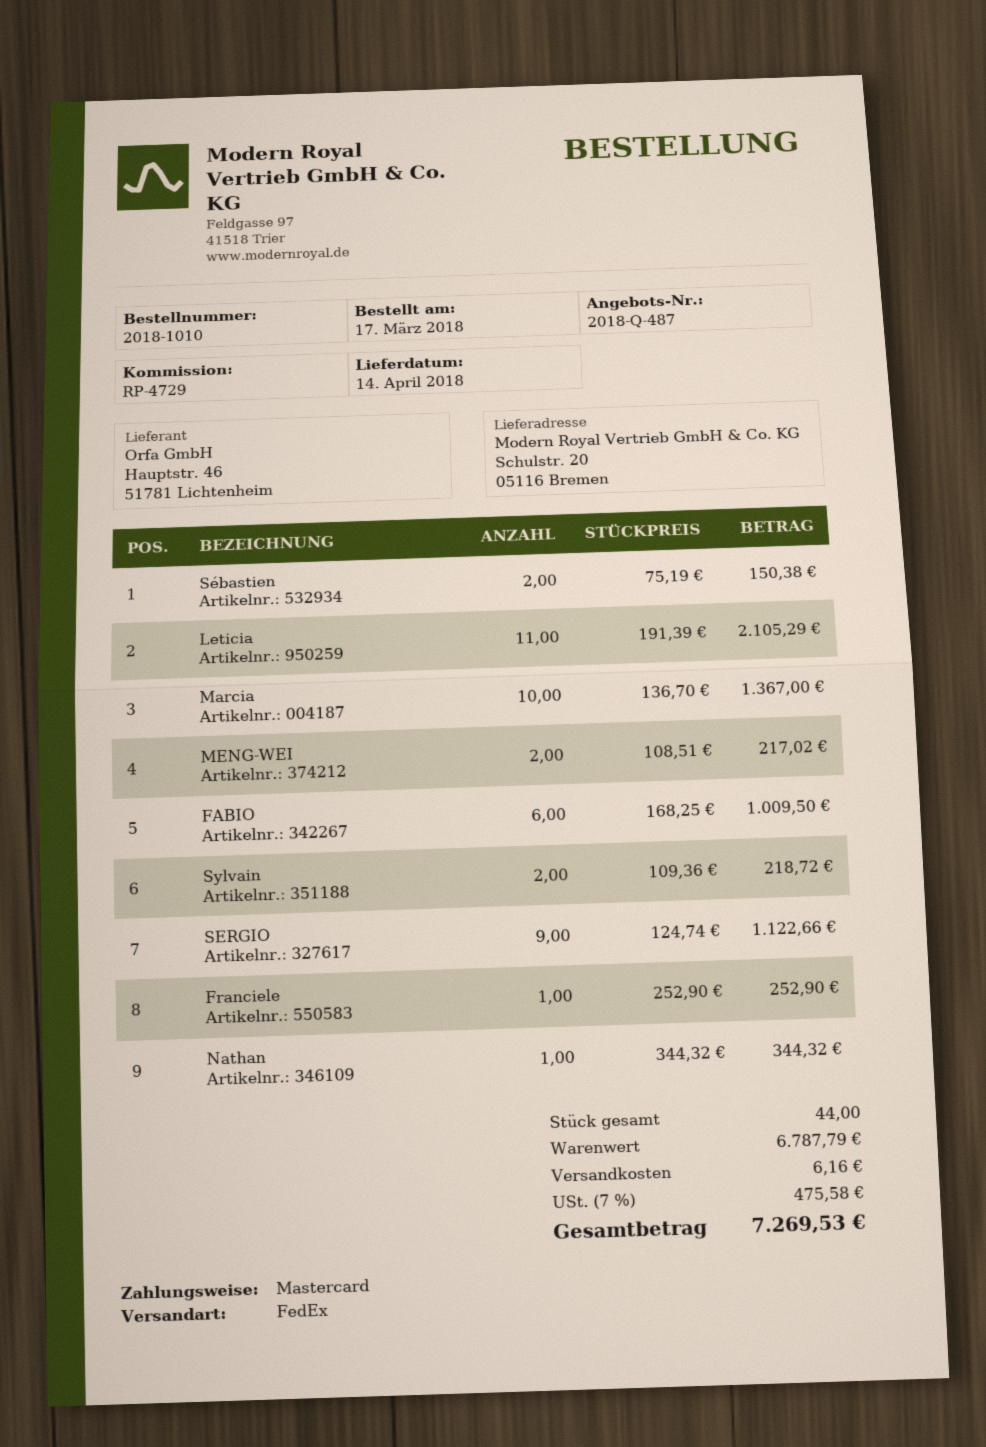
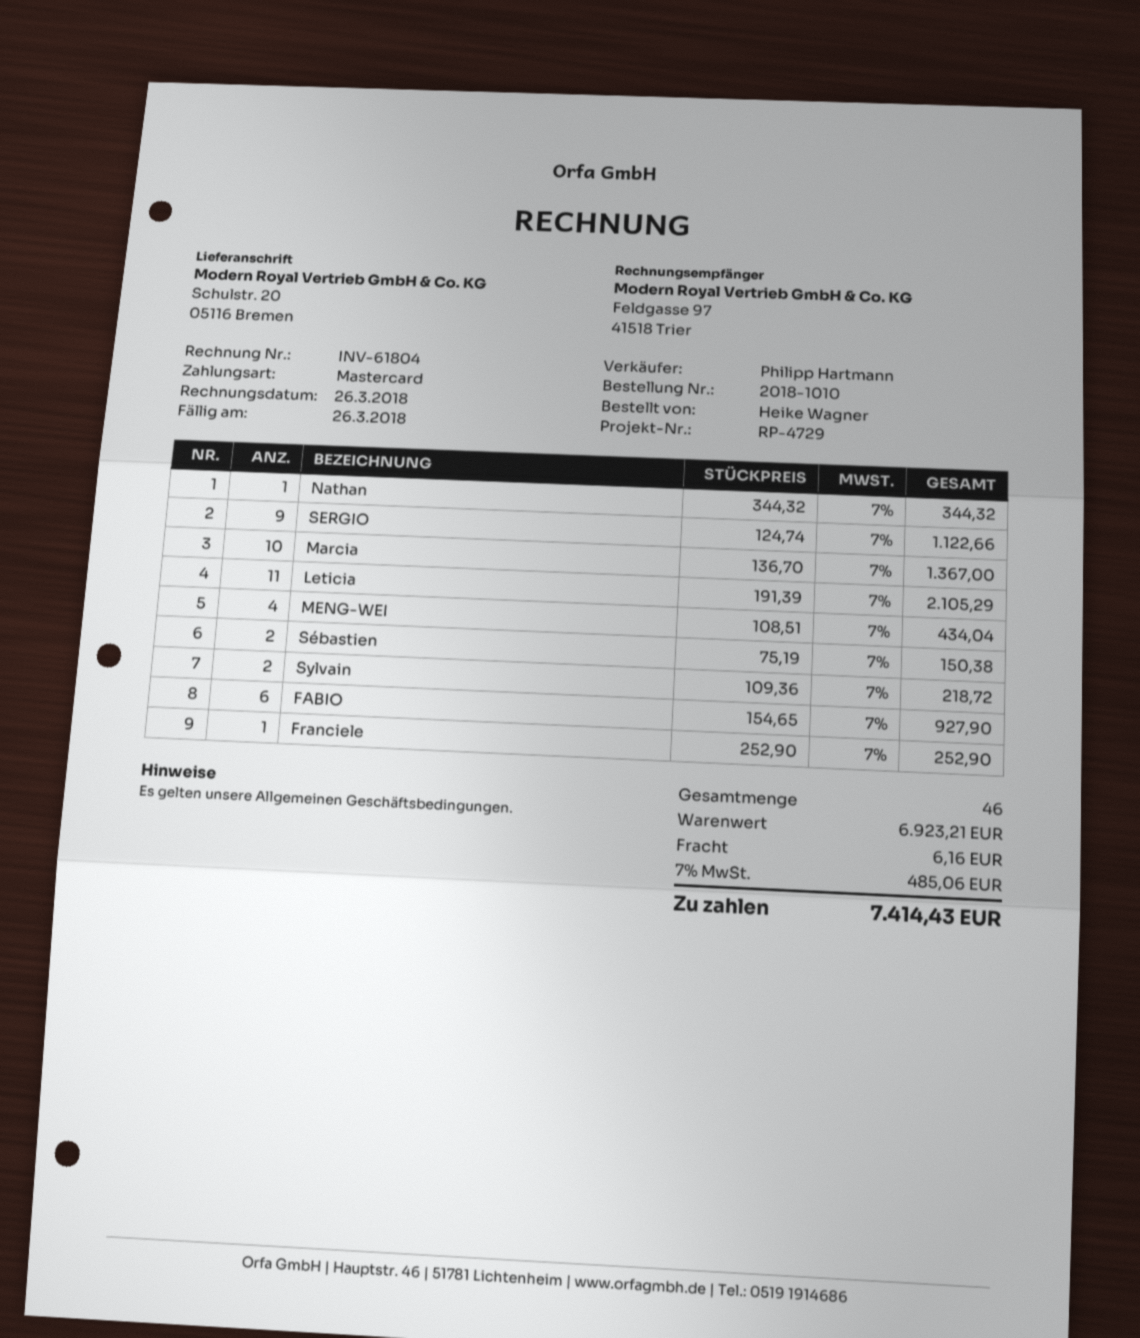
MENG-WEI: 2 x 108.51 = 217.02 -> 4 x 108.51 = 434.04
FABIO: 6 x 168.25 = 1009.50 -> 6 x 154.65 = 927.90
total quantity: 44 -> 46
subtotal: 6787.79 -> 6923.21
tax: 7% = 475.58 -> 7% = 485.06
total: 7269.53 -> 7414.43

